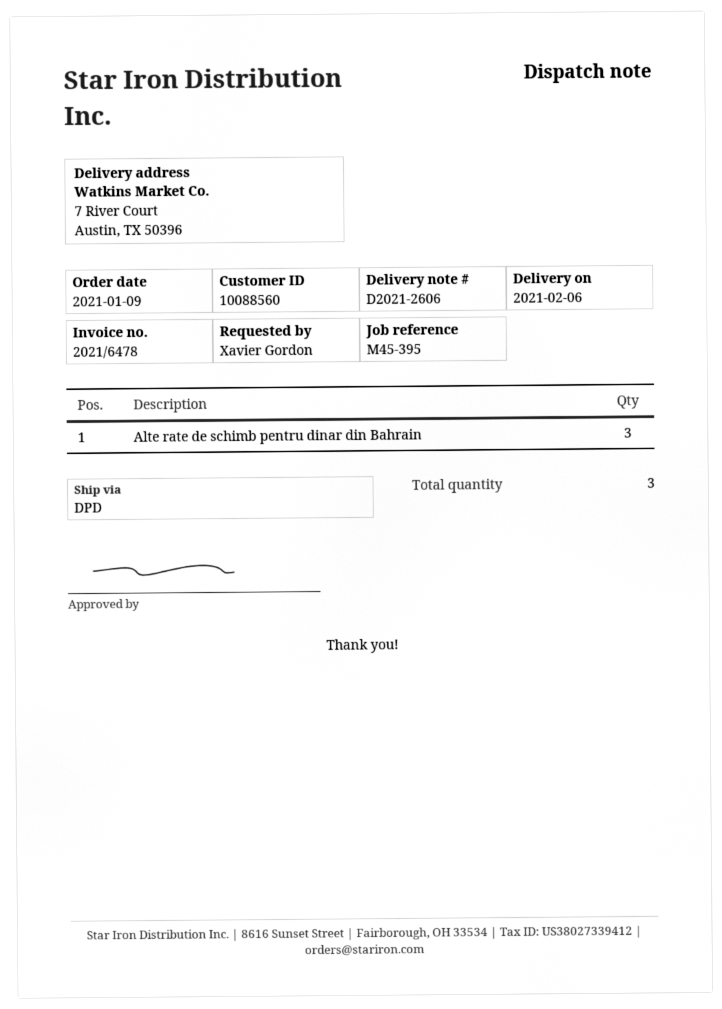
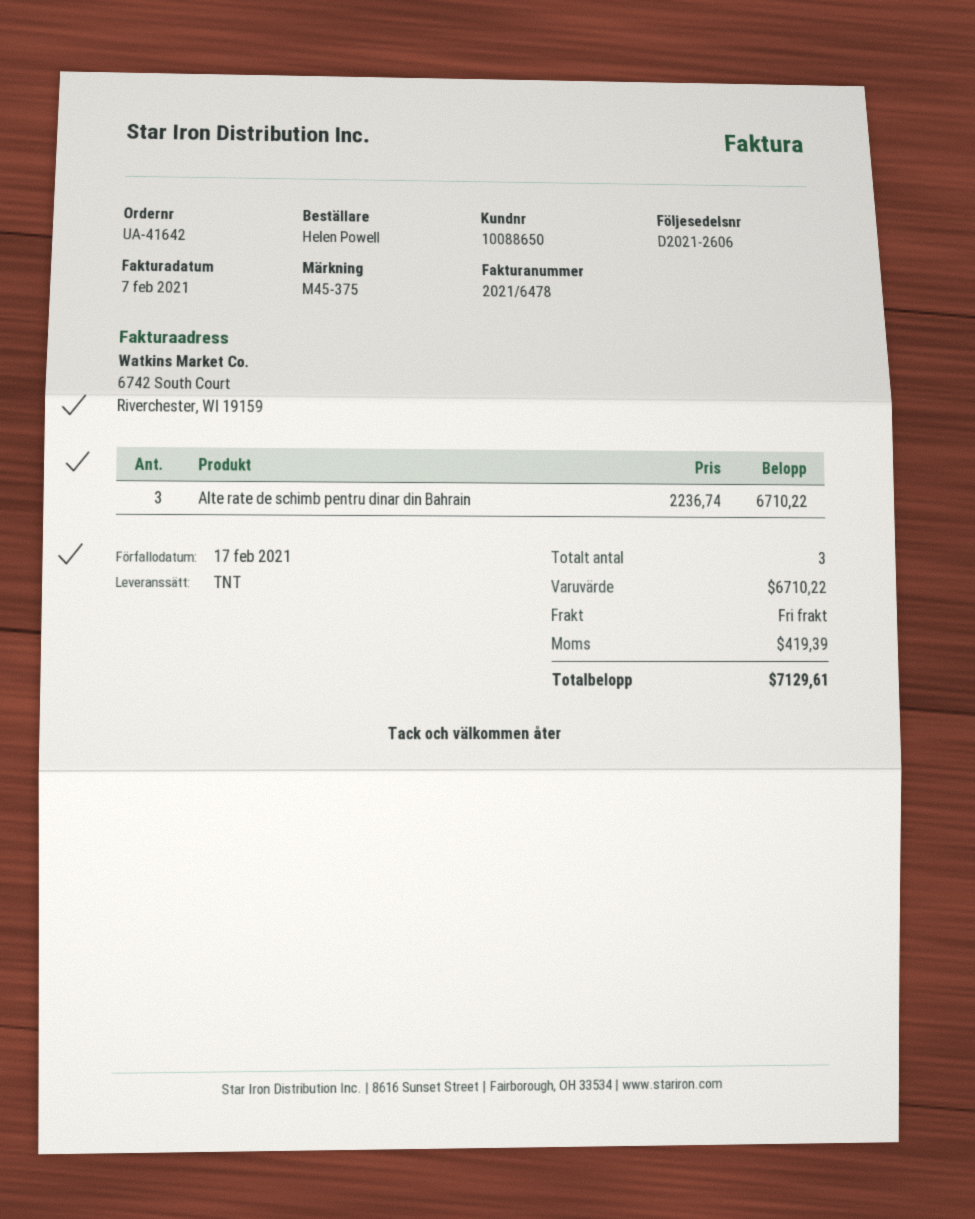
customer number: 10088560 -> 10088650
reference: M45-395 -> M45-375
ordered by: Xavier Gordon -> Helen Powell
shipping method: DPD -> TNT

